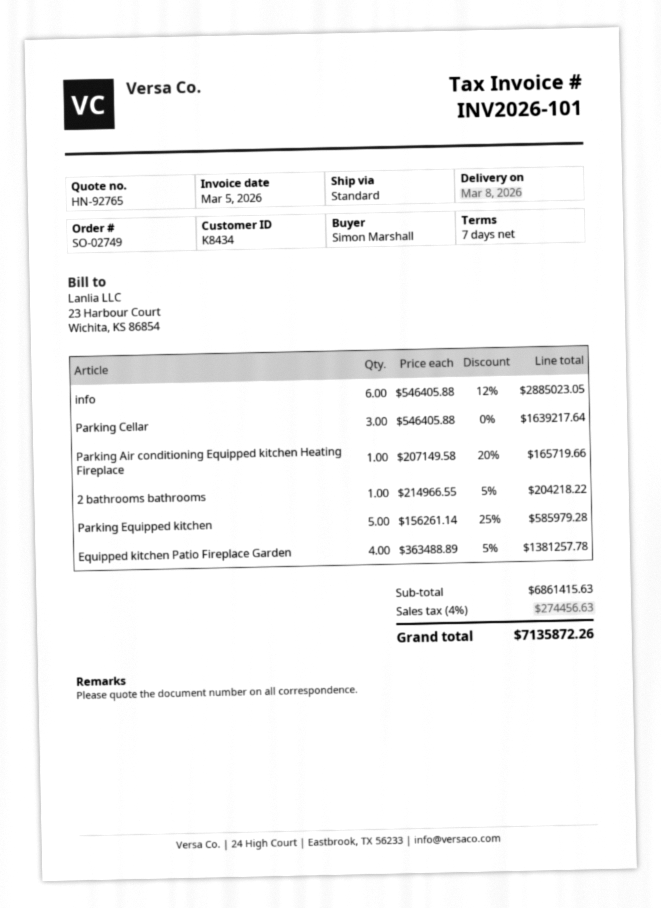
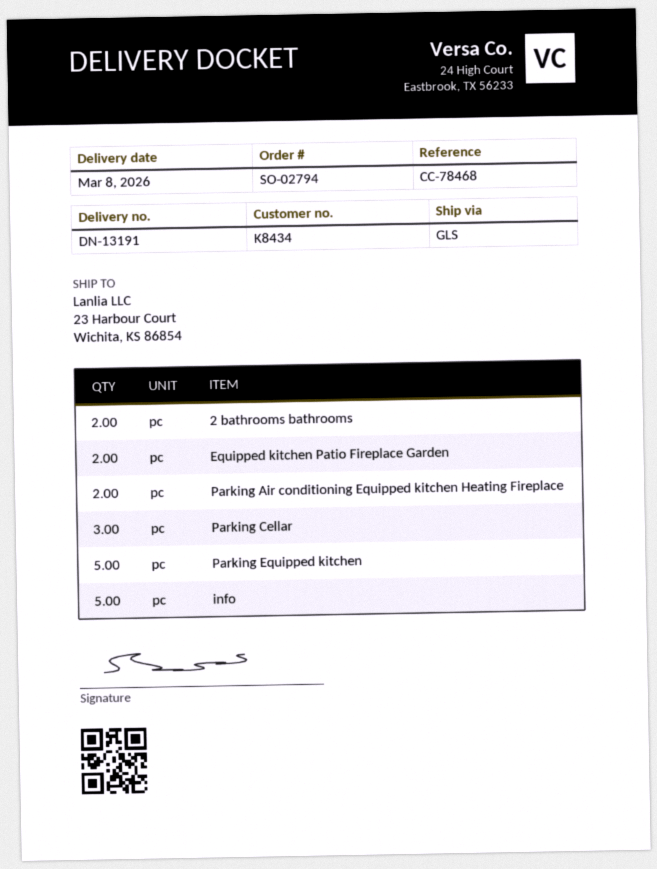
order number: SO-02749 -> SO-02794
shipping method: standard -> GLS
info: 6 -> 5
Parking Air conditioning Equipped kitchen Heating Fireplace: 1 -> 2
2 bathrooms bathrooms: 1 -> 2
Equipped kitchen Patio Fireplace Garden: 4 -> 2

